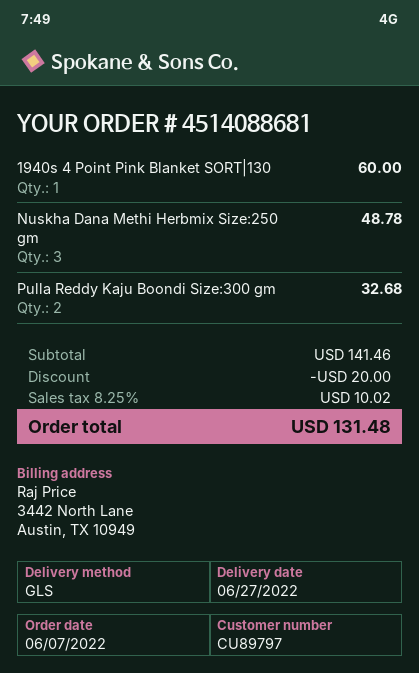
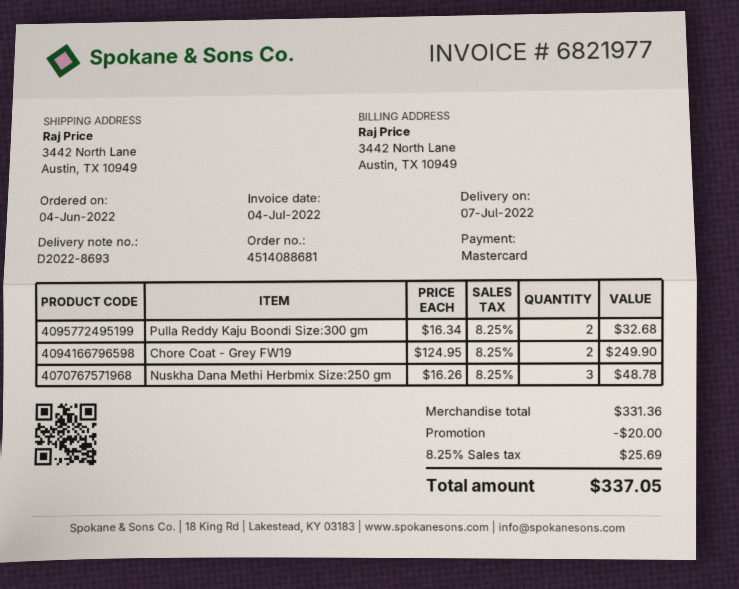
order date: 2022-06-07 -> 2022-06-04
delivery date: 2022-06-27 -> 2022-07-07
1940s 4 Point Pink Blanket SORT|130: 1 for 60.00 -> none
Chore Coat - Grey FW19: none -> 2 for 249.90
subtotal: 141.46 -> 331.36
tax: 8.25% = 10.02 -> 8.25% = 25.69
total: 131.48 -> 337.05

